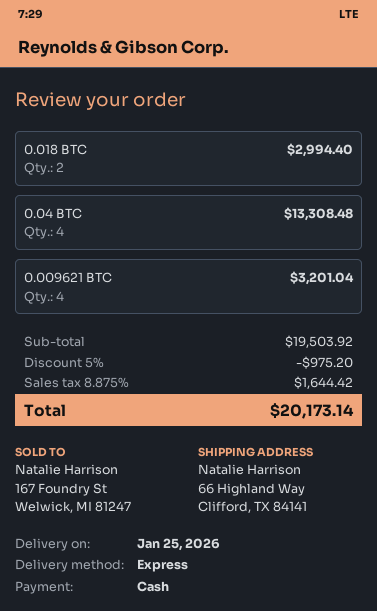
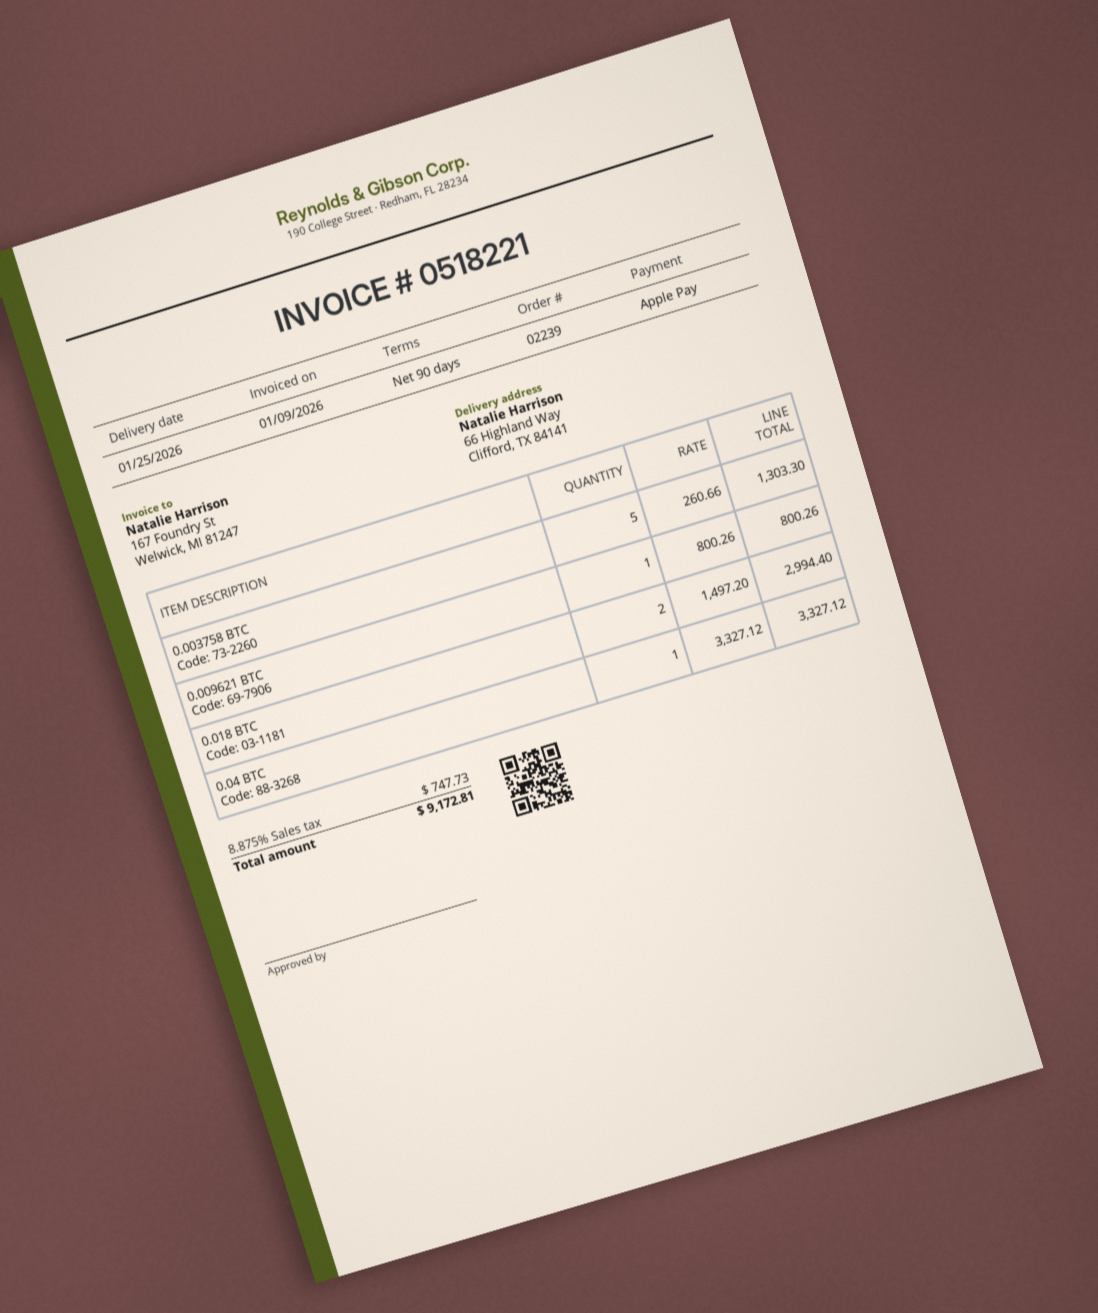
payment method: cash -> Apple Pay
0.04 BTC: 4 for 13308.48 -> 1 for 3327.12
0.009621 BTC: 4 for 3201.04 -> 1 for 800.26
0.003758 BTC: none -> 5 for 1303.30
discount: 5% = 975.20 -> none
tax: 8.875% = 1644.42 -> 8.875% = 747.73
total: 20173.14 -> 9172.81

